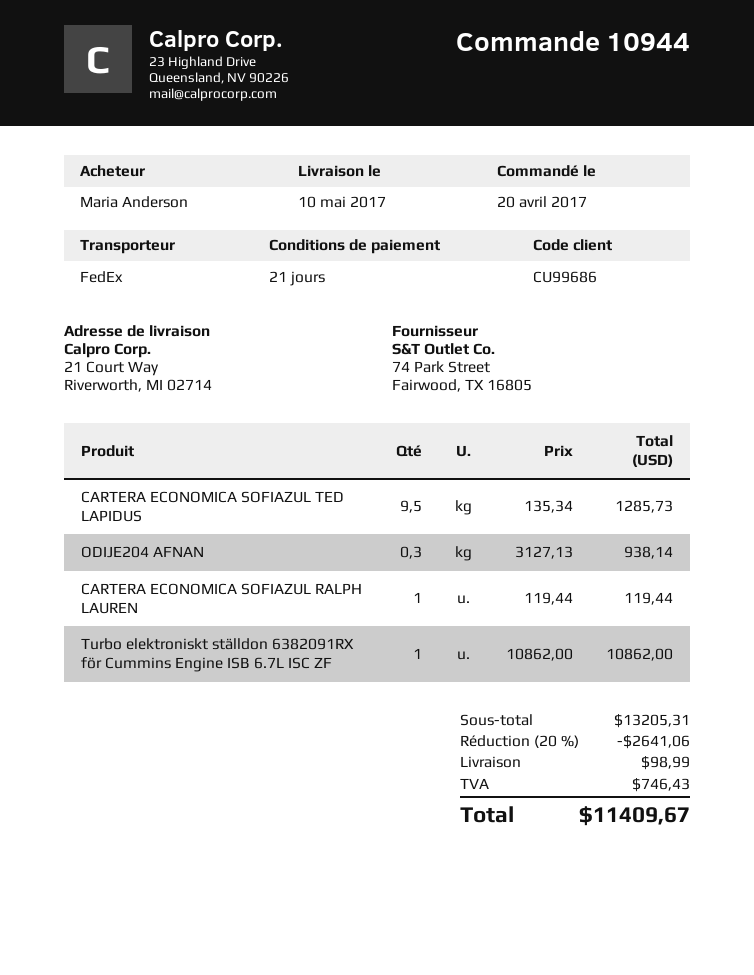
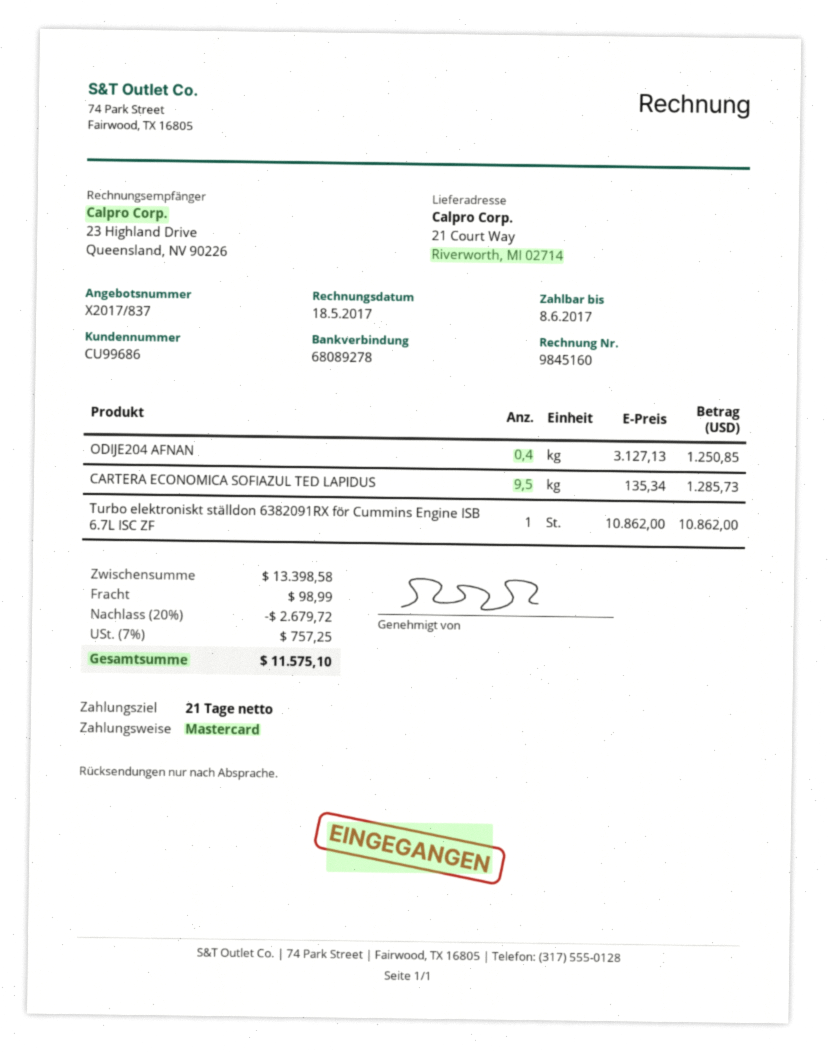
ODIJE204 AFNAN: 0.3 x 3127.13 = 938.14 -> 0.4 x 3127.13 = 1250.85
CARTERA ECONOMICA SOFIAZUL RALPH LAUREN: 1 x 119.44 = 119.44 -> none
subtotal: 13205.31 -> 13398.58
discount: 20% = 2641.06 -> 20% = 2679.72
tax: 746.43 -> 757.25
total: 11409.67 -> 11575.10

